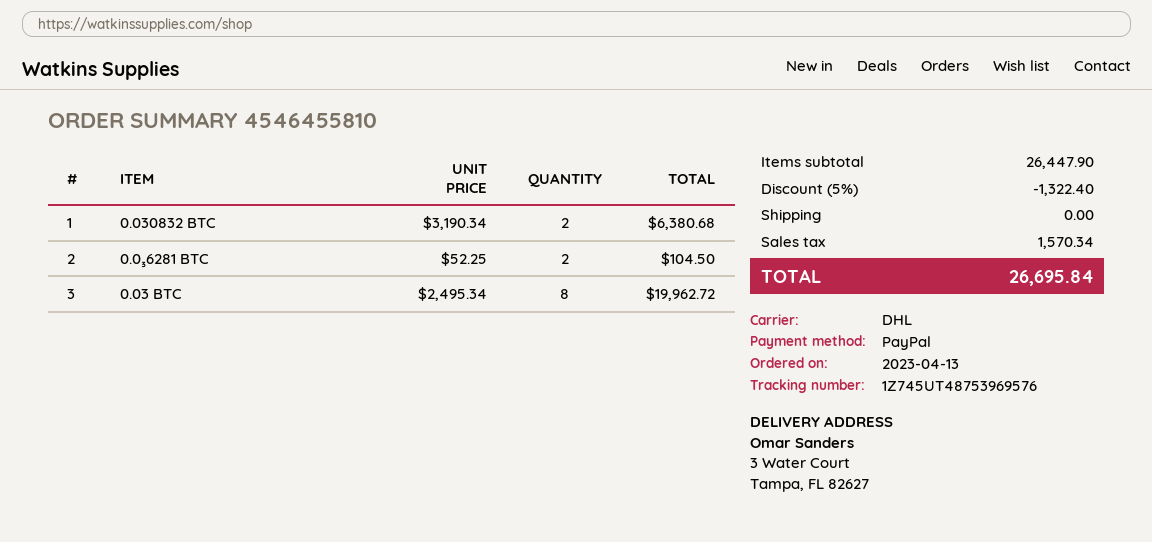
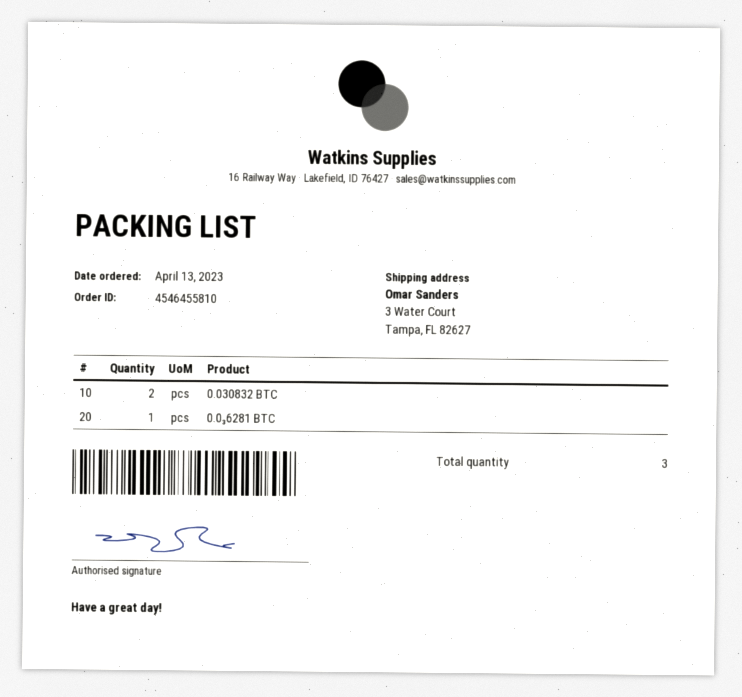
0.0₃6281 BTC: 2 -> 1
0.03 BTC: 8 -> none

